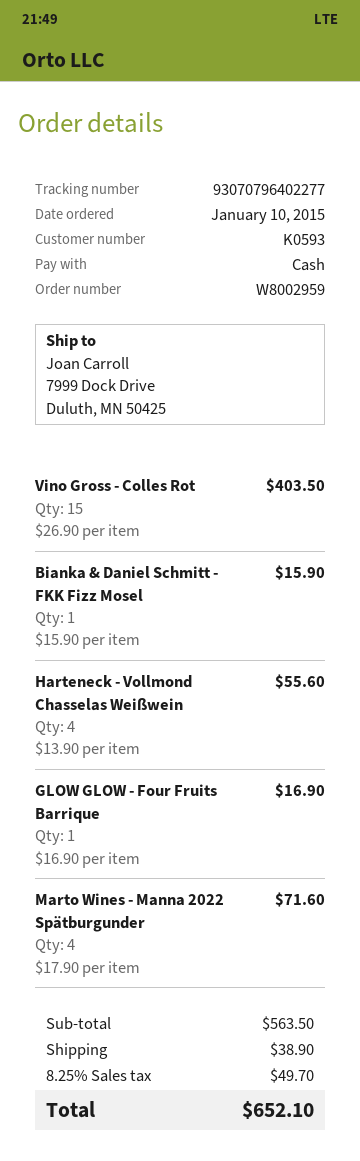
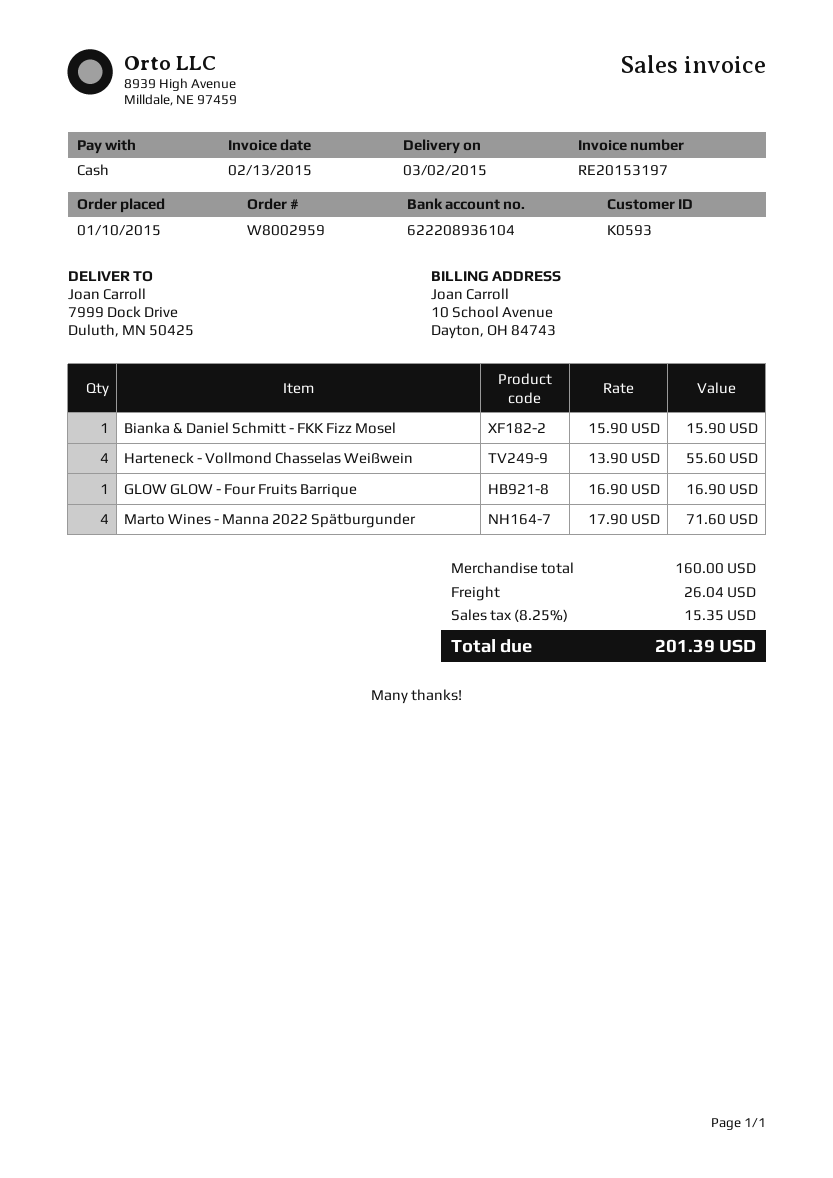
Vino Gross - Colles Rot: 15 x 26.90 = 403.50 -> none
subtotal: 563.50 -> 160.00
shipping: 38.90 -> 26.04
tax: 8.25% = 49.70 -> 8.25% = 15.35
total: 652.10 -> 201.39

